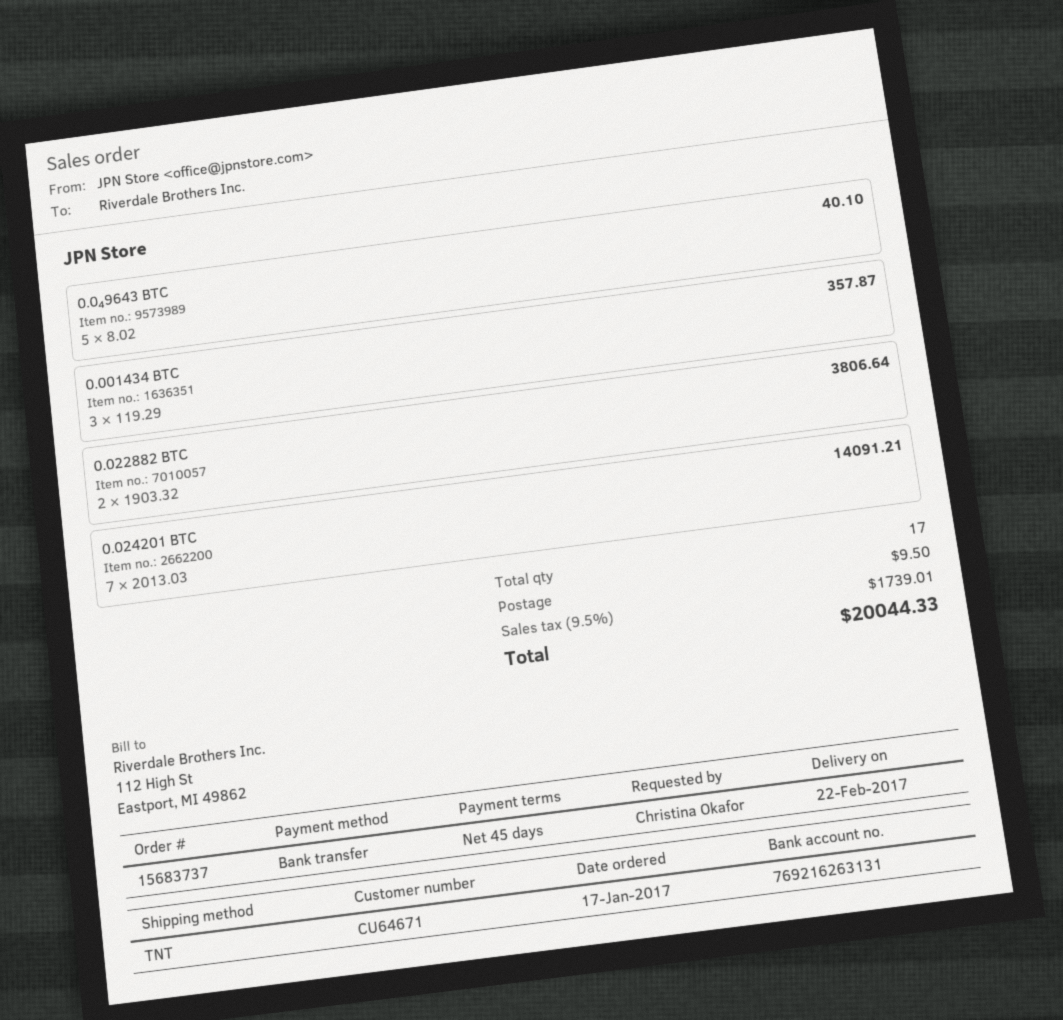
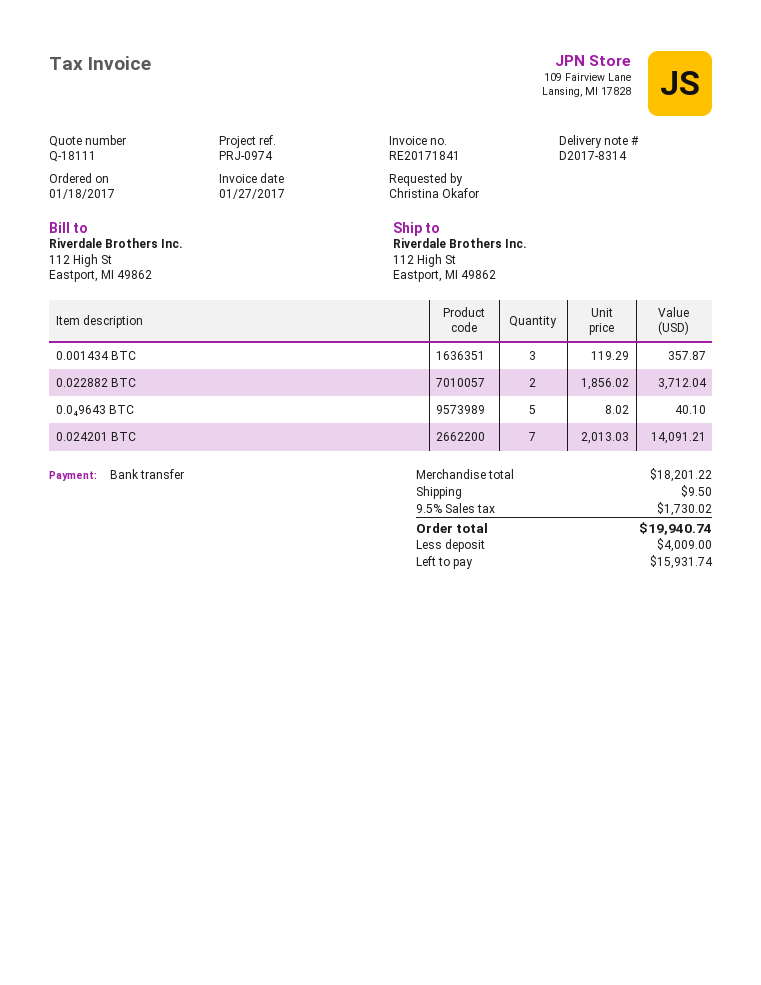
order date: 2017-01-17 -> 2017-01-18
0.022882 BTC: 2 x 1903.32 = 3806.64 -> 2 x 1856.02 = 3712.04
tax: 9.5% = 1739.01 -> 9.5% = 1730.02
total: 20044.33 -> 19940.74

